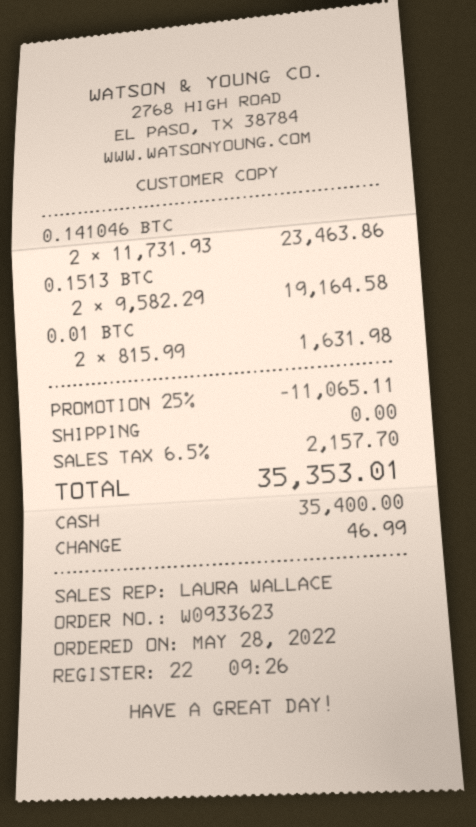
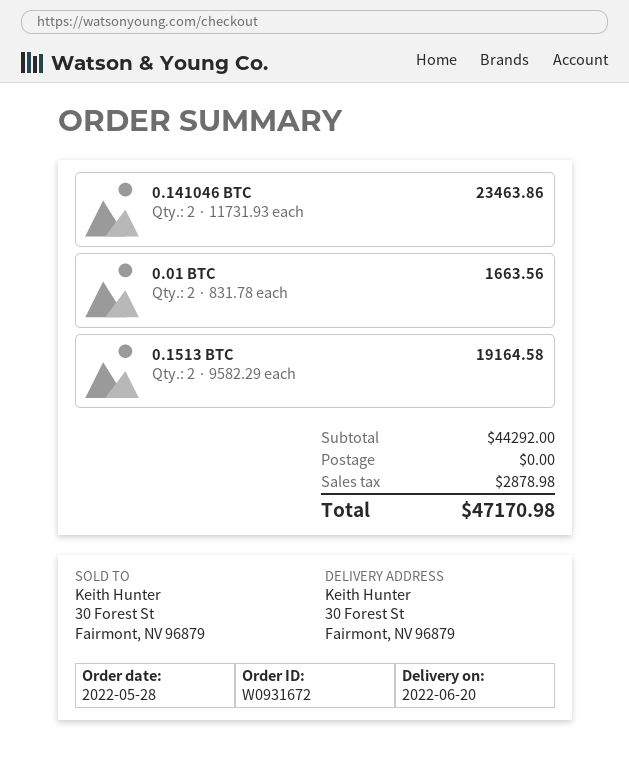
order number: W0933623 -> W0931672
0.01 BTC: 2 x 815.99 = 1631.98 -> 2 x 831.78 = 1663.56
discount: 25% = 11065.11 -> none
tax: 2157.70 -> 2878.98
total: 35353.01 -> 47170.98

